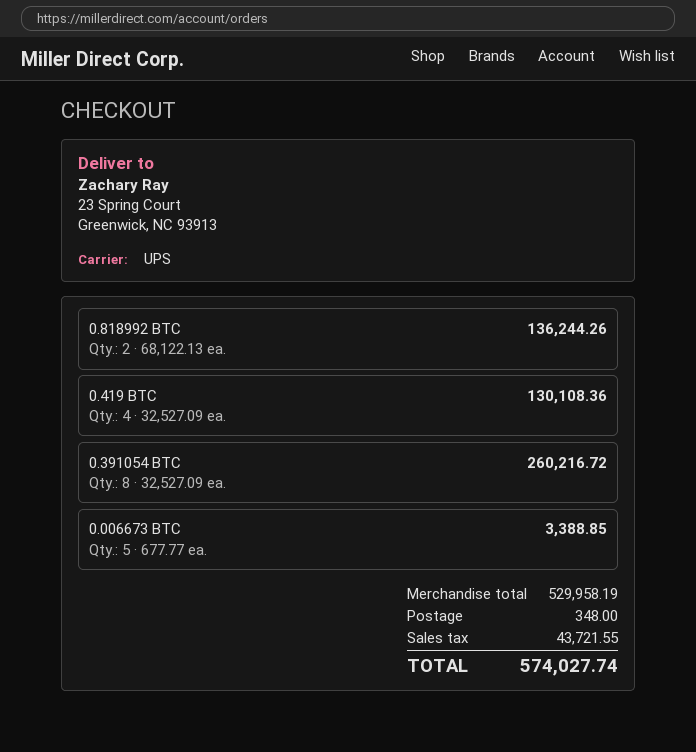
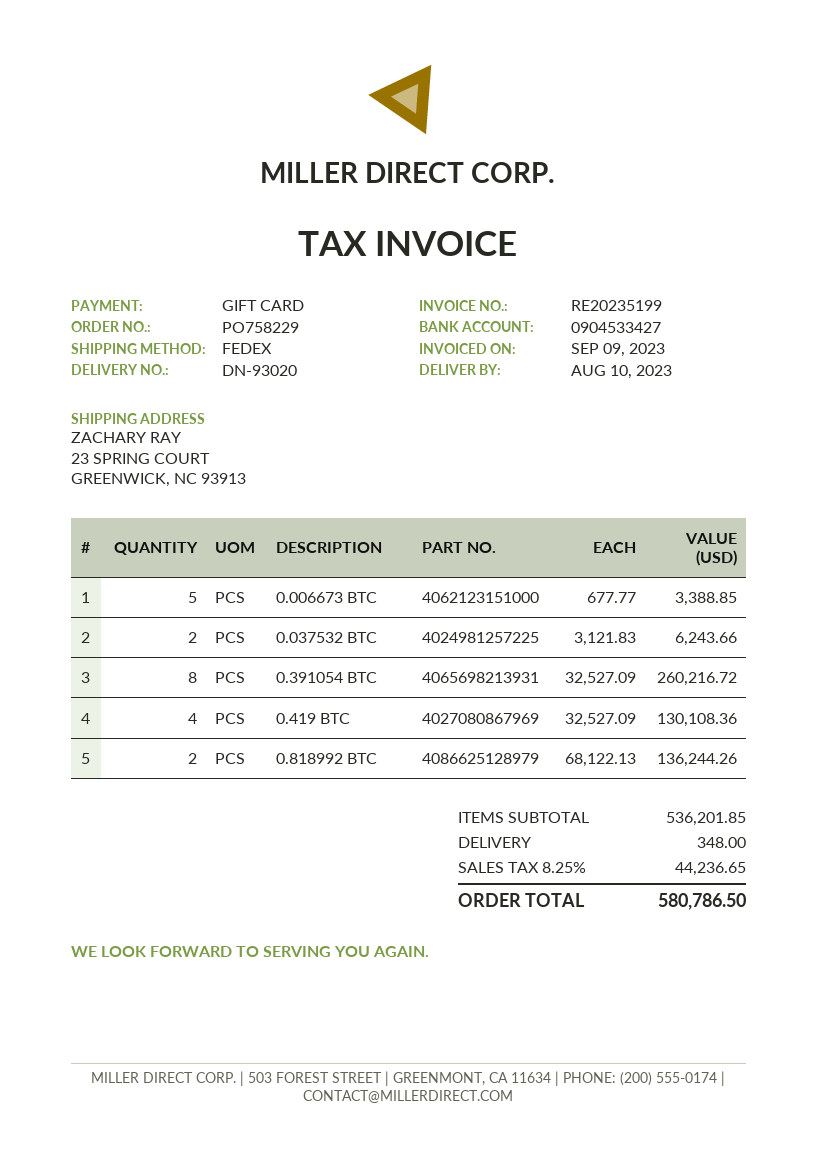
shipping method: UPS -> FedEx
0.037532 BTC: none -> 2 x 3121.83 = 6243.66
subtotal: 529958.19 -> 536201.85
tax: 43721.55 -> 44236.65
total: 574027.74 -> 580786.50

